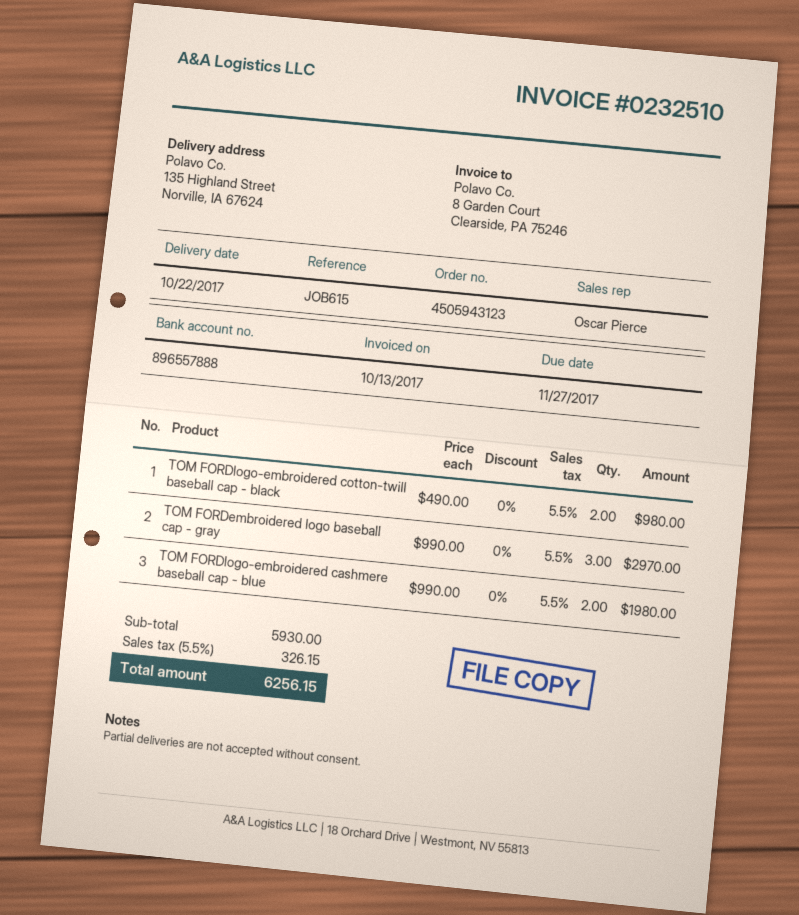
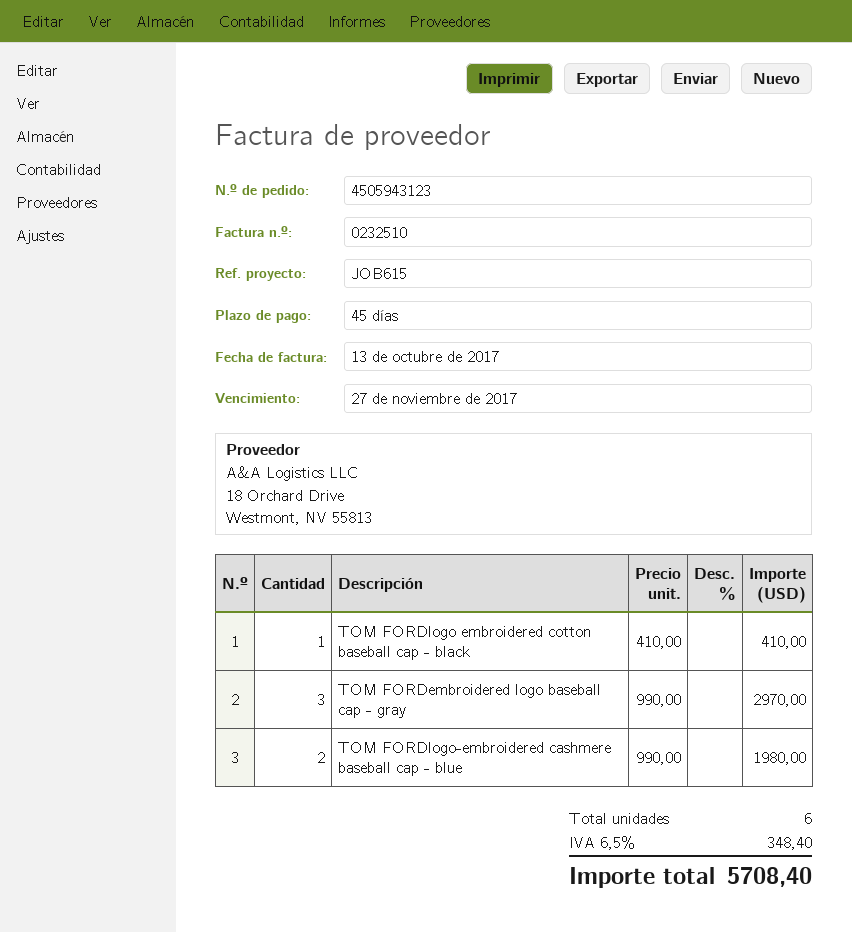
TOM FORDlogo-embroidered cotton-twill baseball cap - black: 2 x 490.00 = 980.00 -> none
TOM FORDlogo embroidered cotton baseball cap - black: none -> 1 x 410.00 = 410.00
tax: 5.5% = 326.15 -> 6.5% = 348.40
total: 6256.15 -> 5708.40

